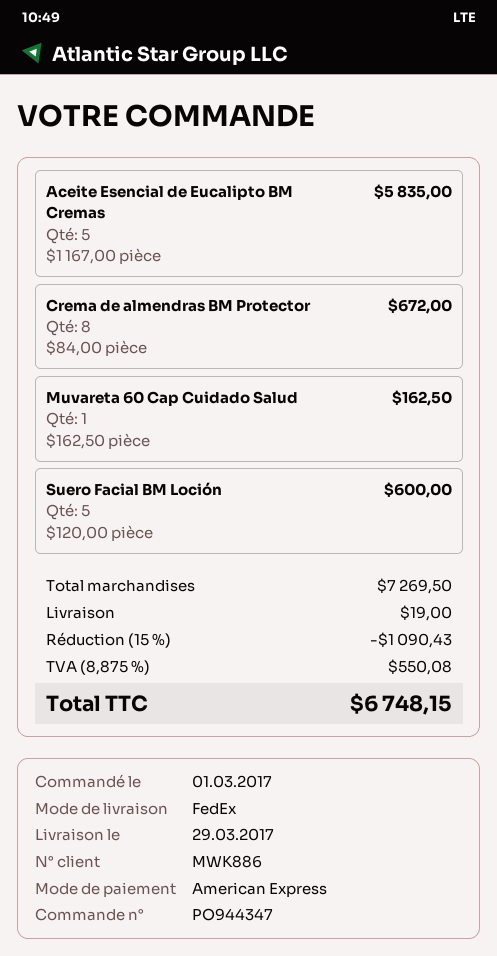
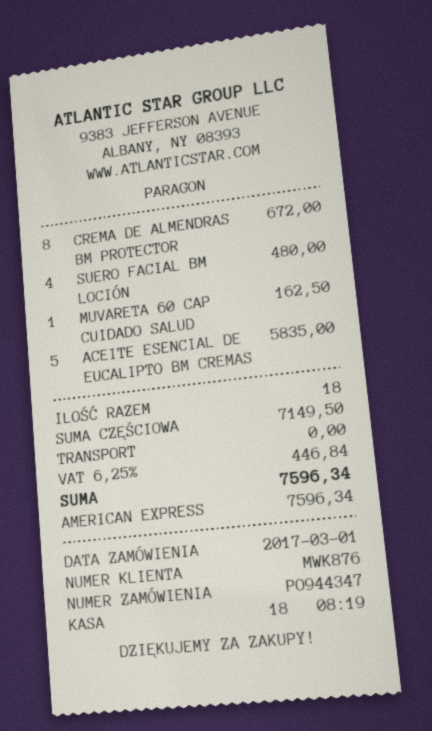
customer number: MWK886 -> MWK876
Suero Facial BM Loción: 5 for 600.00 -> 4 for 480.00
subtotal: 7269.50 -> 7149.50
discount: 15% = 1090.43 -> none
shipping: 19.00 -> 0.00
tax: 8.875% = 550.08 -> 6.25% = 446.84
total: 6748.15 -> 7596.34

